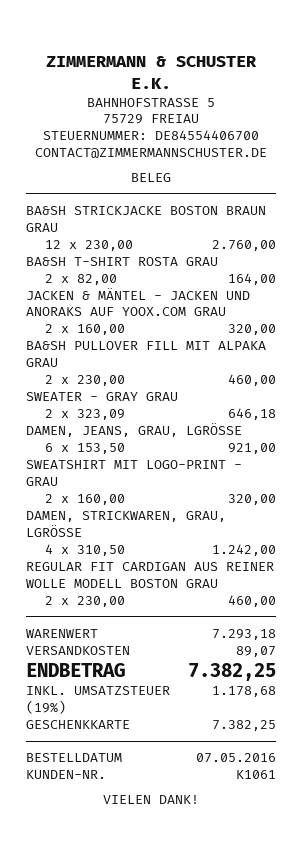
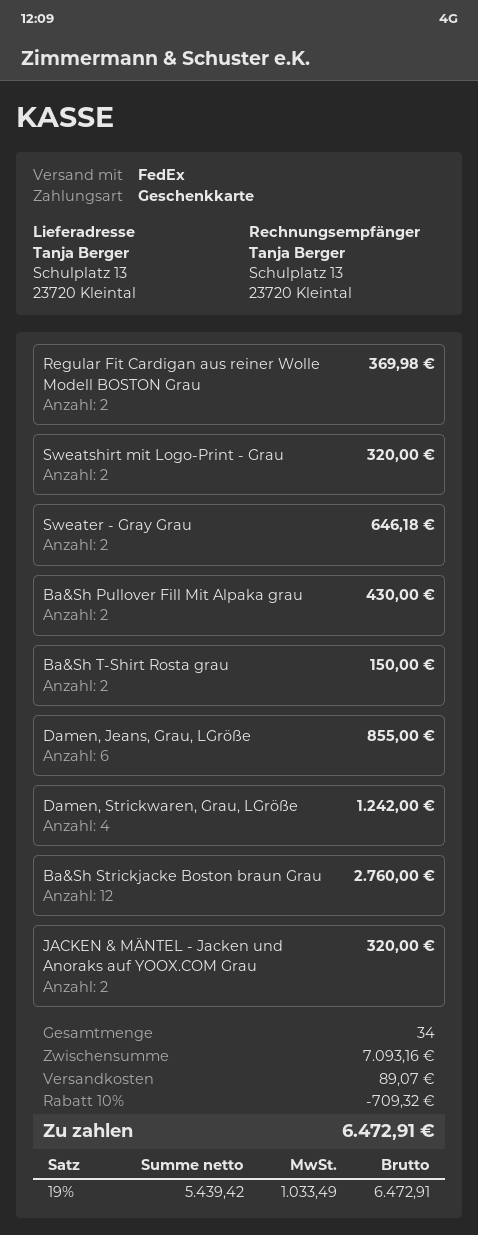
BA&SH T-SHIRT ROSTA GRAU: 2 for 164.00 -> 2 for 150.00
BA&SH PULLOVER FILL MIT ALPAKA GRAU: 2 for 460.00 -> 2 for 430.00
DAMEN, JEANS, GRAU, LGRÖSSE: 6 for 921.00 -> 6 for 855.00
REGULAR FIT CARDIGAN AUS REINER WOLLE MODELL BOSTON GRAU: 2 for 460.00 -> 2 for 369.98
subtotal: 7293.18 -> 7093.16
discount: none -> 10% = 709.32
tax: 19% = 1178.68 -> 19% = 1033.49
total: 7382.25 -> 6472.91

